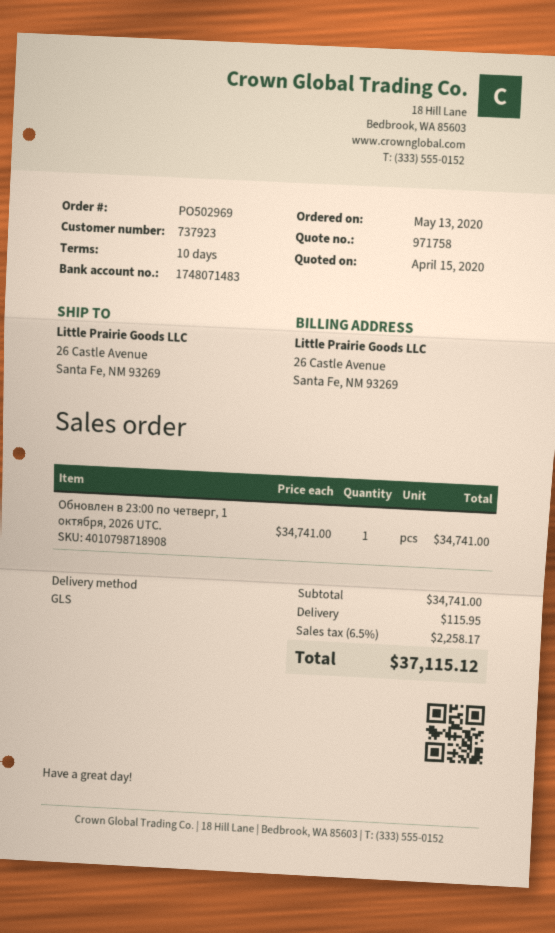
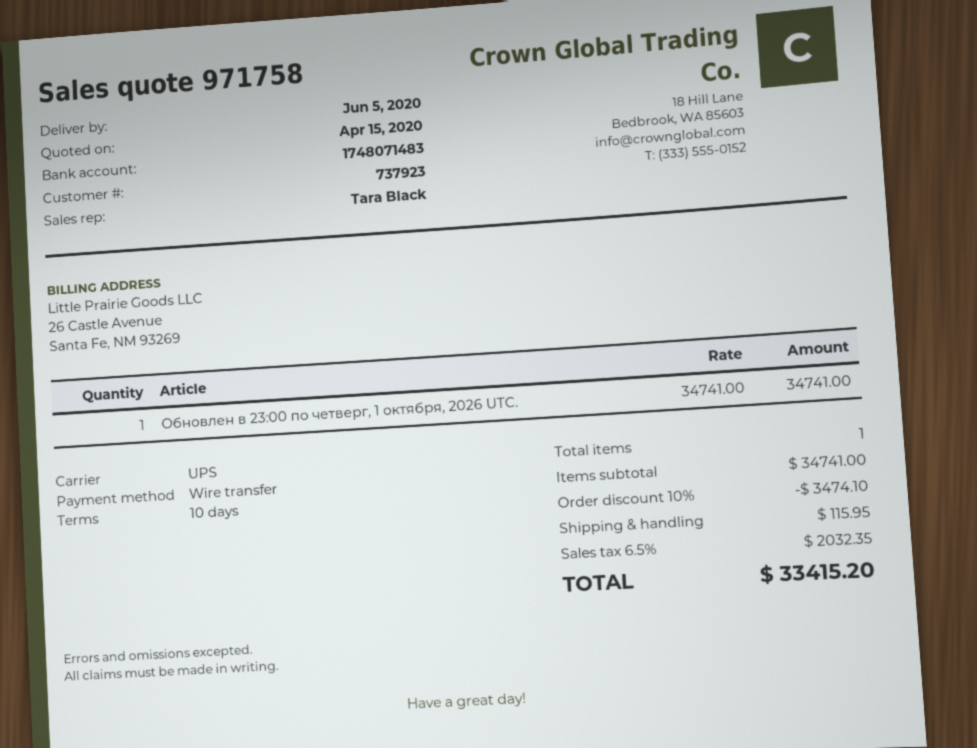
shipping method: GLS -> UPS
discount: none -> 10% = 3474.10
tax: 6.5% = 2258.17 -> 6.5% = 2032.35
total: 37115.12 -> 33415.20

